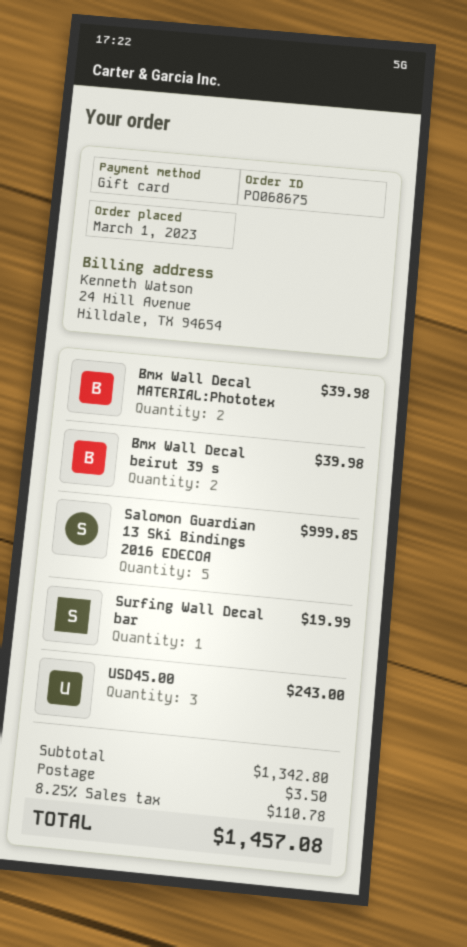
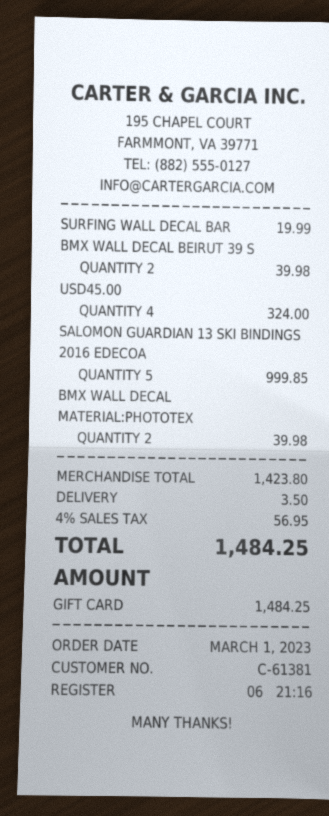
USD45.00: 3 for 243.00 -> 4 for 324.00
subtotal: 1342.80 -> 1423.80
tax: 8.25% = 110.78 -> 4% = 56.95
total: 1457.08 -> 1484.25

